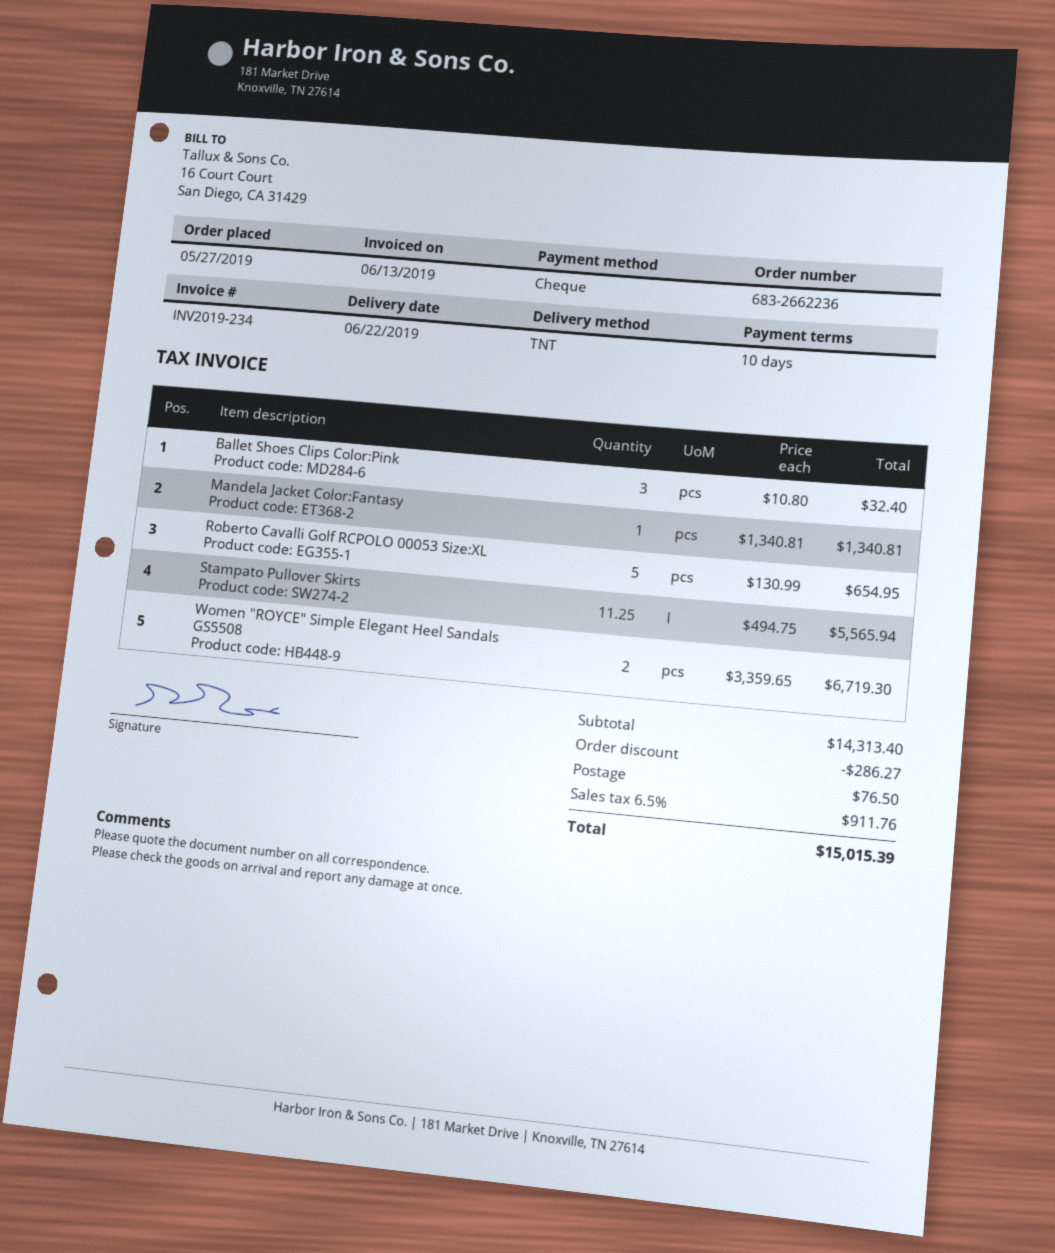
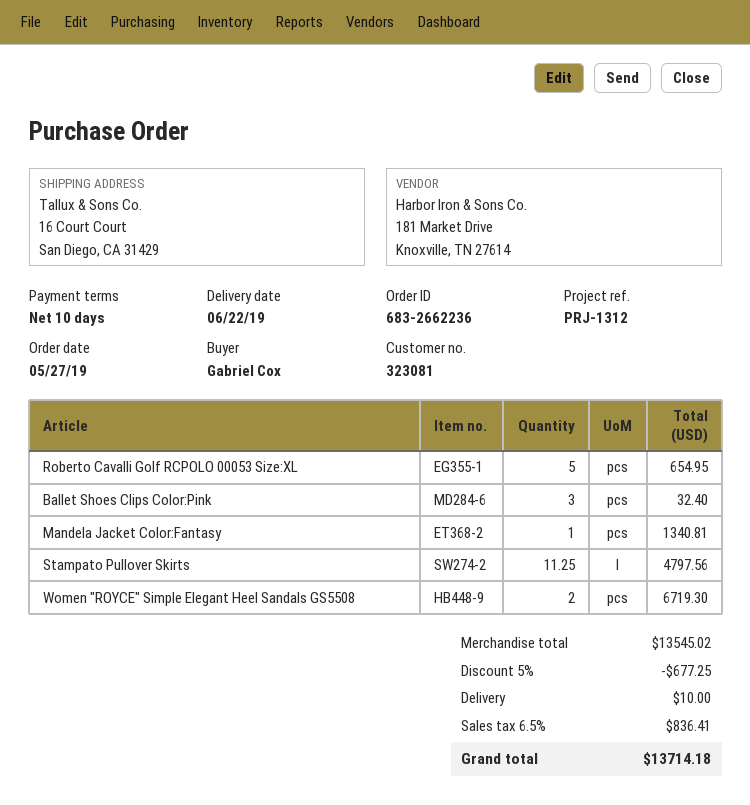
Stampato Pullover Skirts: 11.25 for 5565.94 -> 11.25 for 4797.56
subtotal: 14313.40 -> 13545.02
discount: 286.27 -> 677.25
shipping: 76.50 -> 10.00
tax: 6.5% = 911.76 -> 6.5% = 836.41
total: 15015.39 -> 13714.18

